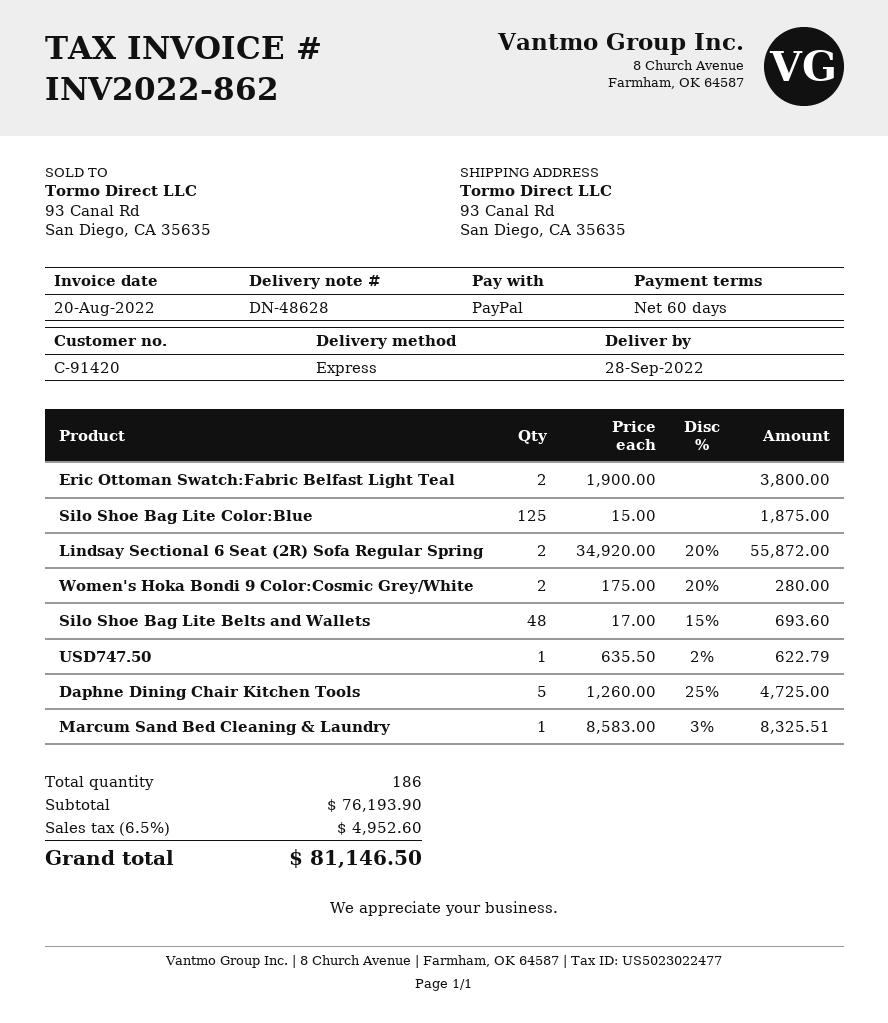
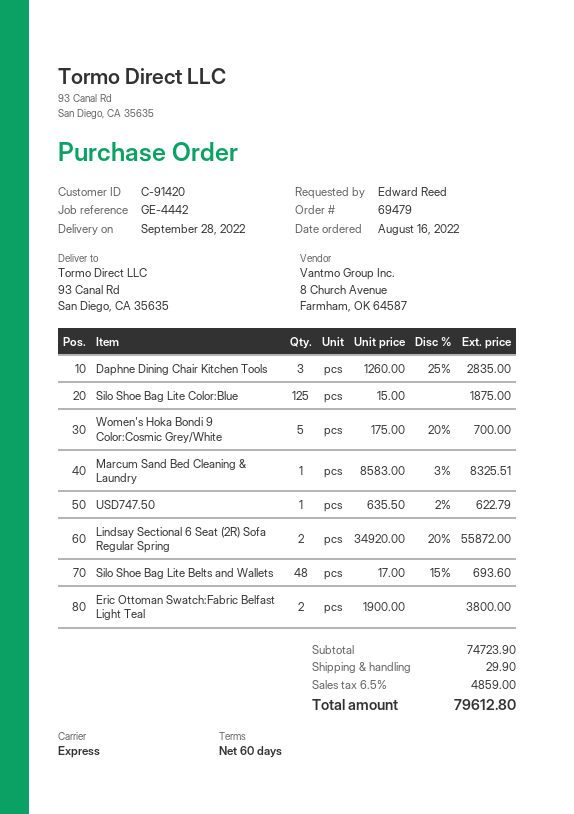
Women's Hoka Bondi 9 Color:Cosmic Grey/White: 2 x 175.00 - 20% = 280.00 -> 5 x 175.00 - 20% = 700.00
Daphne Dining Chair Kitchen Tools: 5 x 1260.00 - 25% = 4725.00 -> 3 x 1260.00 - 25% = 2835.00
subtotal: 76193.90 -> 74723.90
shipping: none -> 29.90
tax: 6.5% = 4952.60 -> 6.5% = 4859.00
total: 81146.50 -> 79612.80

